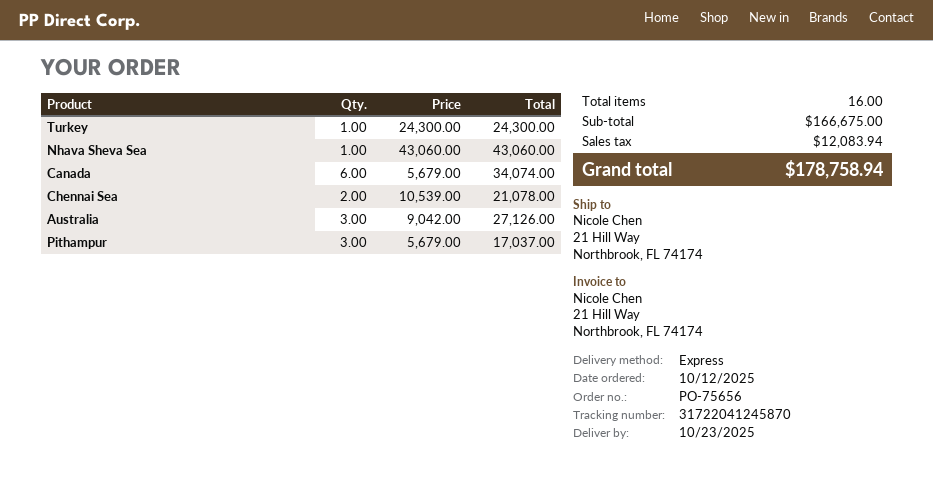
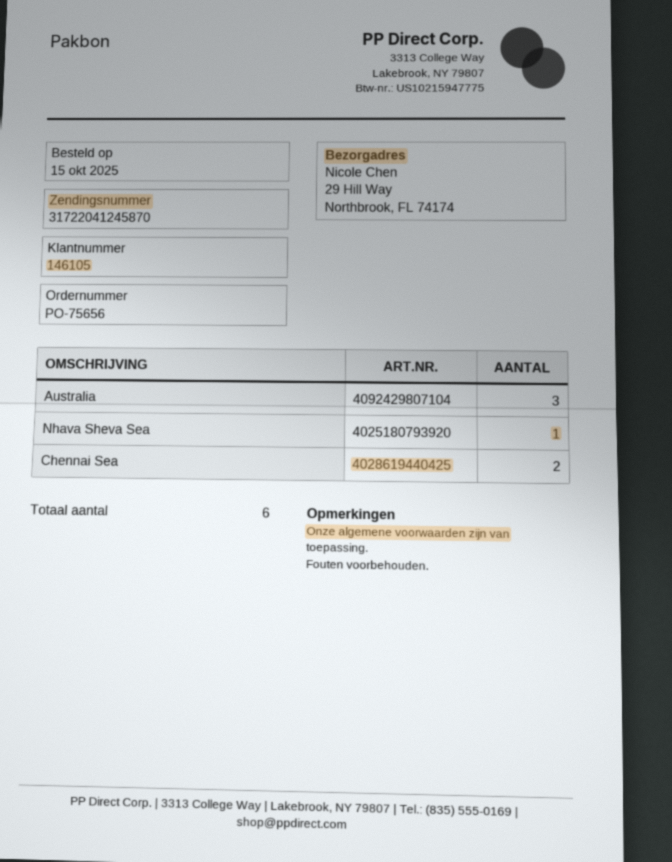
order date: 2025-10-12 -> 2025-10-15
ship to: 21 Hill Way, Northbrook, FL 74174 -> 29 Hill Way, Northbrook, FL 74174
Turkey: 1 -> none
Canada: 6 -> none
Pithampur: 3 -> none
total quantity: 16 -> 6

